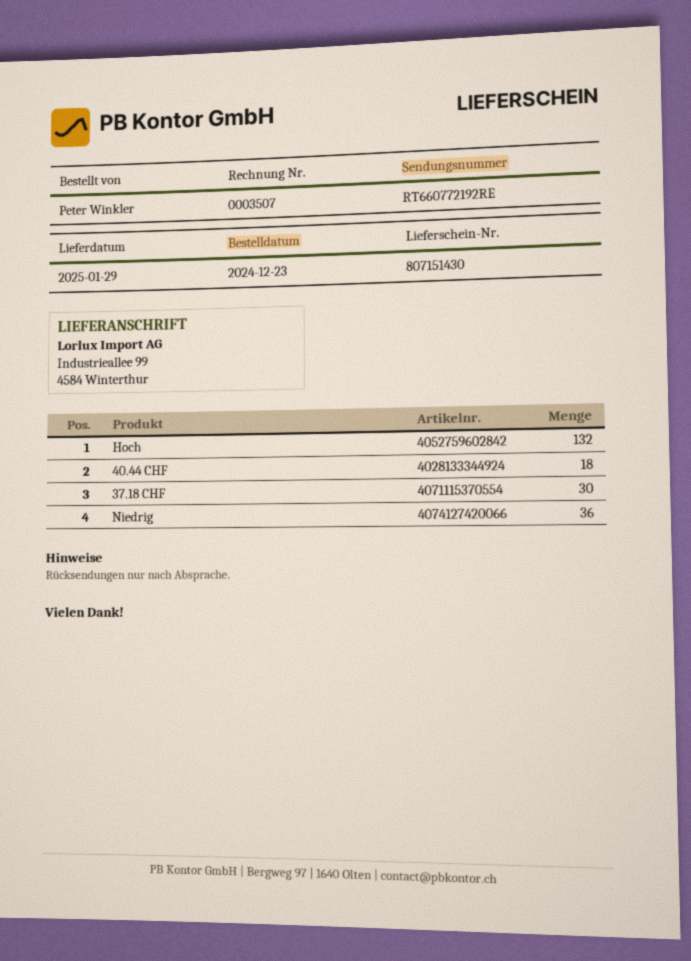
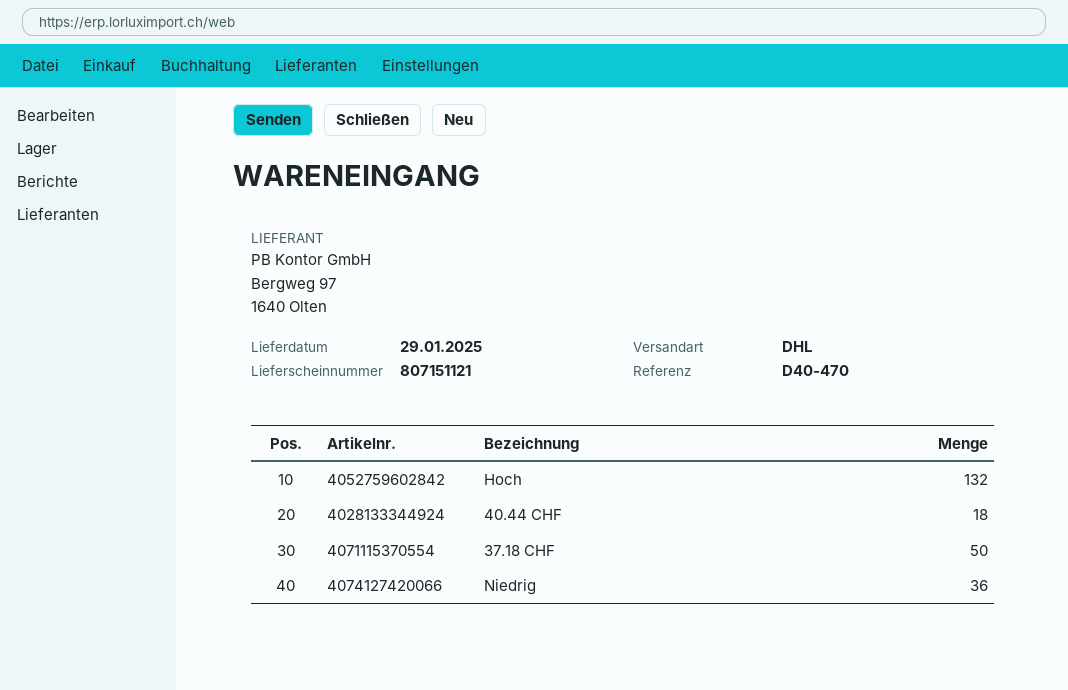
delivery note number: 807151430 -> 807151121
37.18 CHF: 30 -> 50

